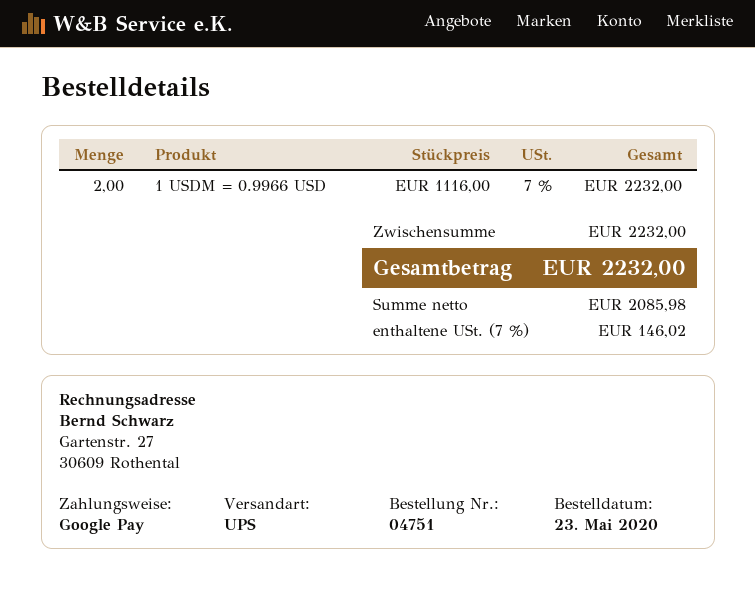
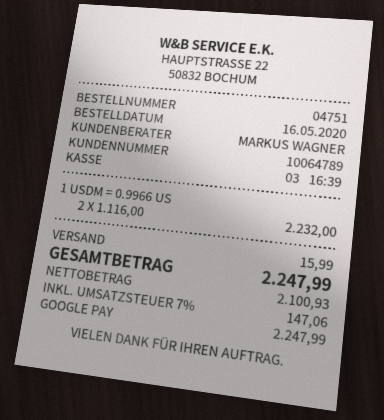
order date: 2020-05-23 -> 2020-05-16
shipping: none -> 15.99
net: 2085.98 -> 2100.93
tax: 7% = 146.02 -> 7% = 147.06
total: 2232.00 -> 2247.99

